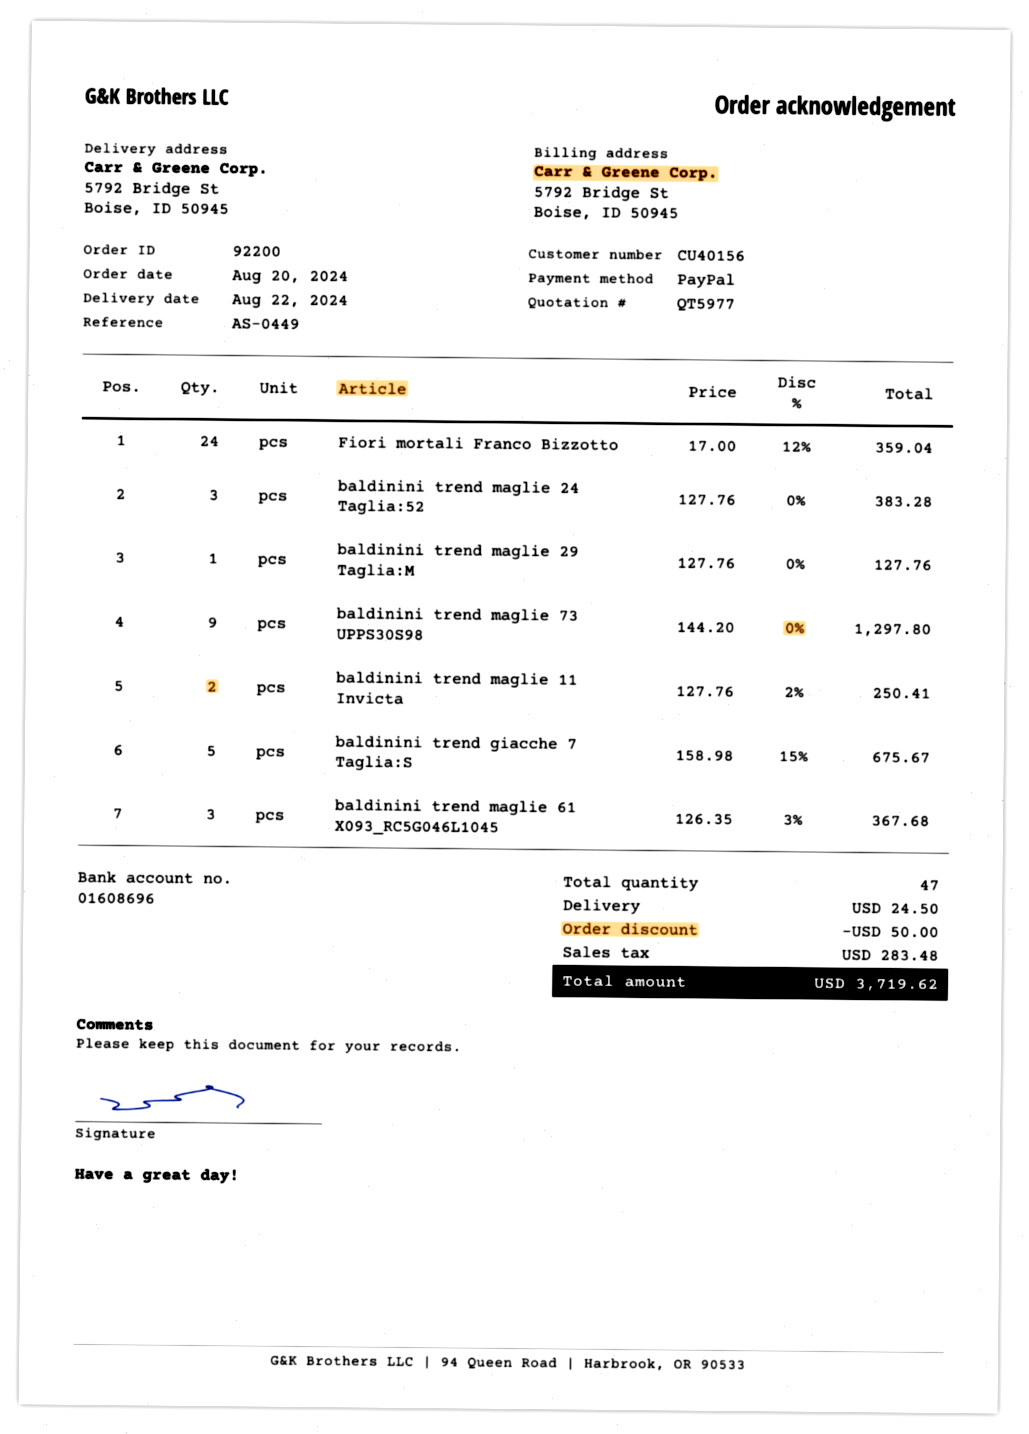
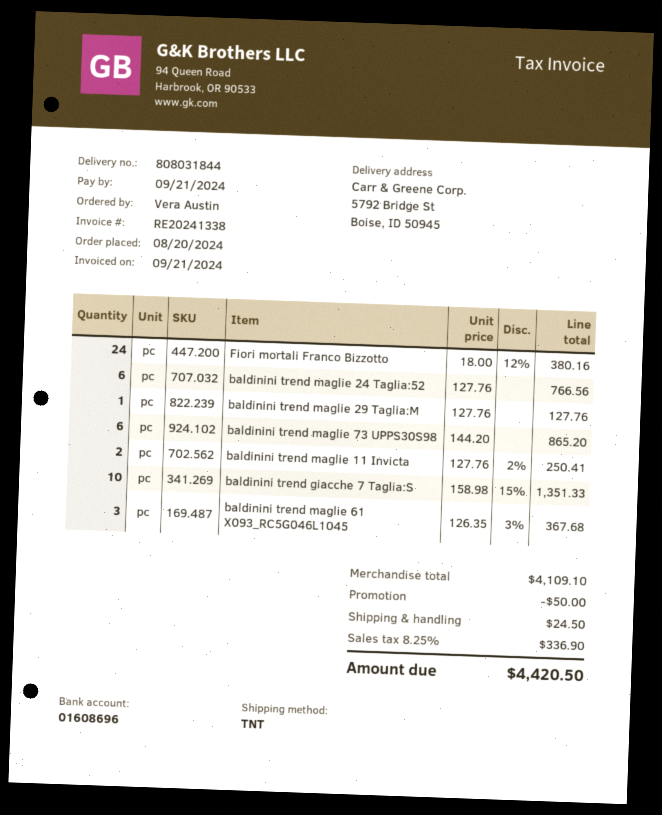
Fiori mortali Franco Bizzotto: 24 x 17.00 - 12% = 359.04 -> 24 x 18.00 - 12% = 380.16
baldinini trend maglie 24 Taglia:52: 3 x 127.76 = 383.28 -> 6 x 127.76 = 766.56
baldinini trend maglie 73 UPPS30S98: 9 x 144.20 = 1297.80 -> 6 x 144.20 = 865.20
baldinini trend giacche 7 Taglia:S: 5 x 158.98 - 15% = 675.67 -> 10 x 158.98 - 15% = 1351.33
tax: 283.48 -> 336.90
total: 3719.62 -> 4420.50

